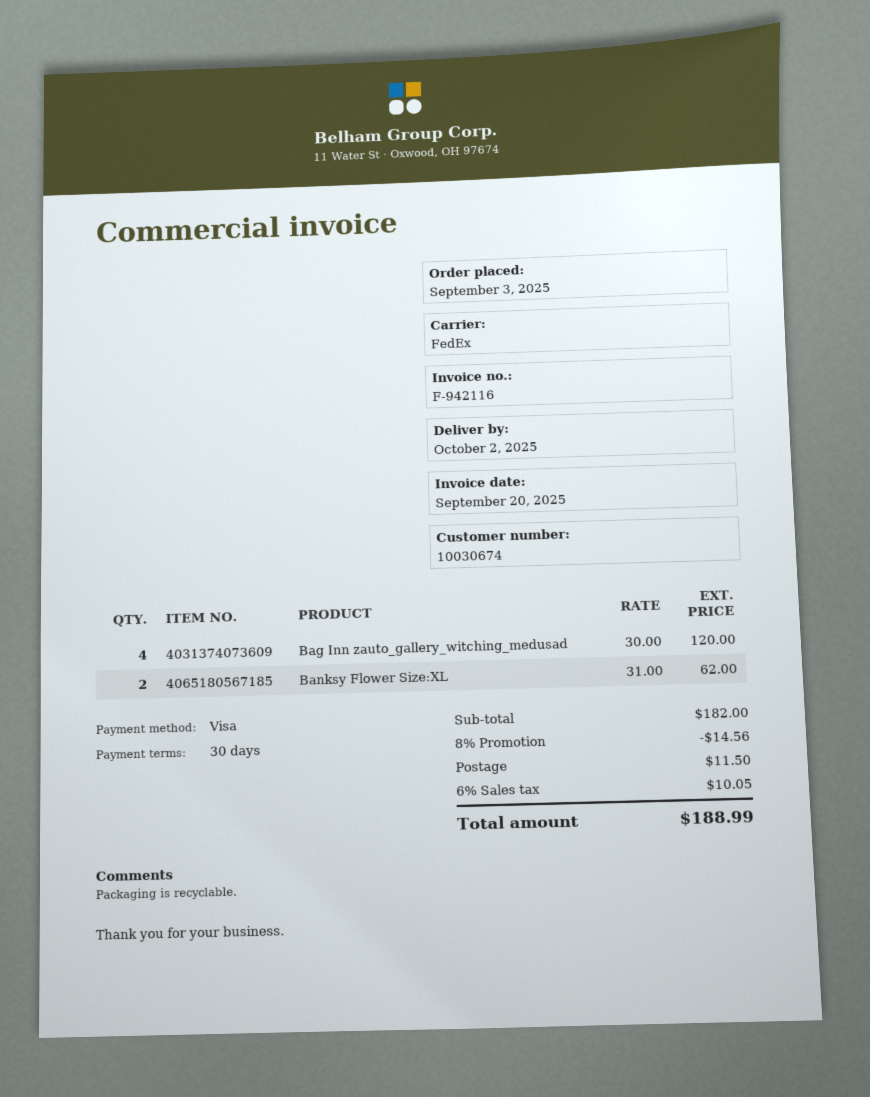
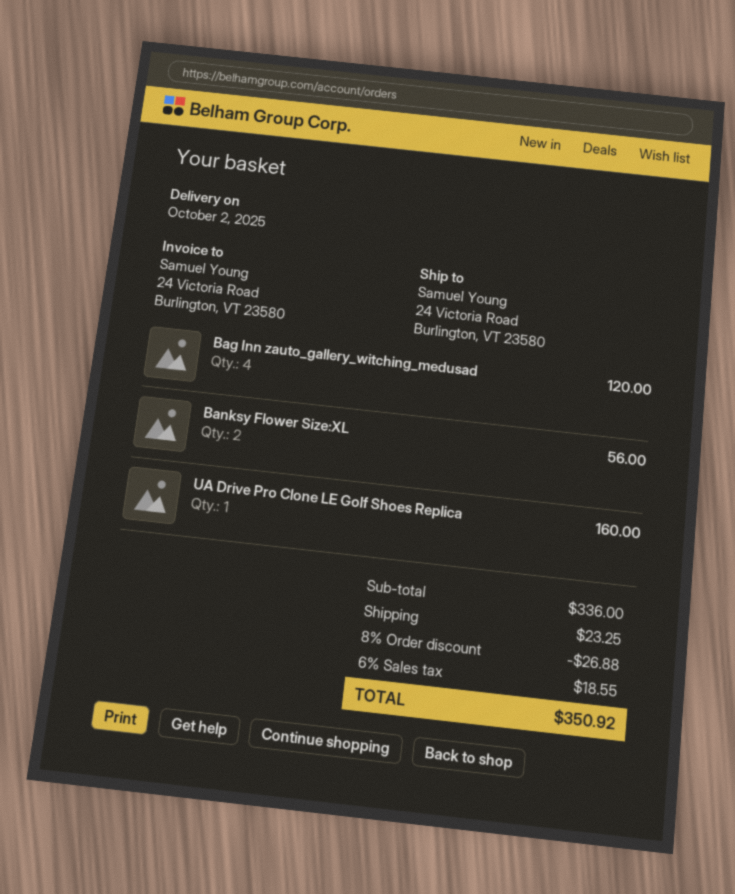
Banksy Flower Size:XL: 2 for 62.00 -> 2 for 56.00
UA Drive Pro Clone LE Golf Shoes Replica: none -> 1 for 160.00
subtotal: 182.00 -> 336.00
discount: 8% = 14.56 -> 8% = 26.88
shipping: 11.50 -> 23.25
tax: 6% = 10.05 -> 6% = 18.55
total: 188.99 -> 350.92

